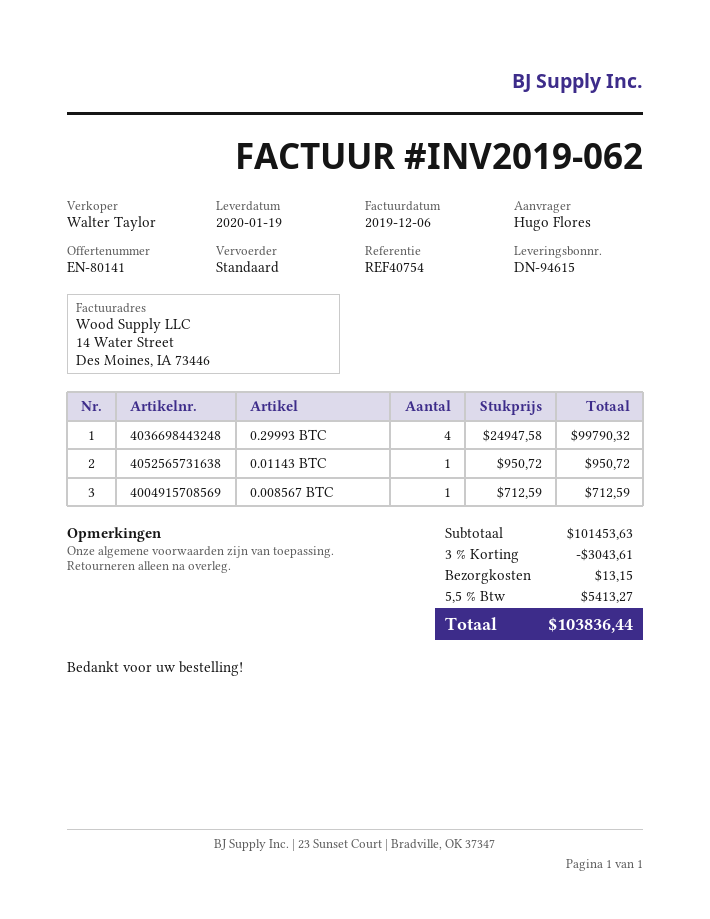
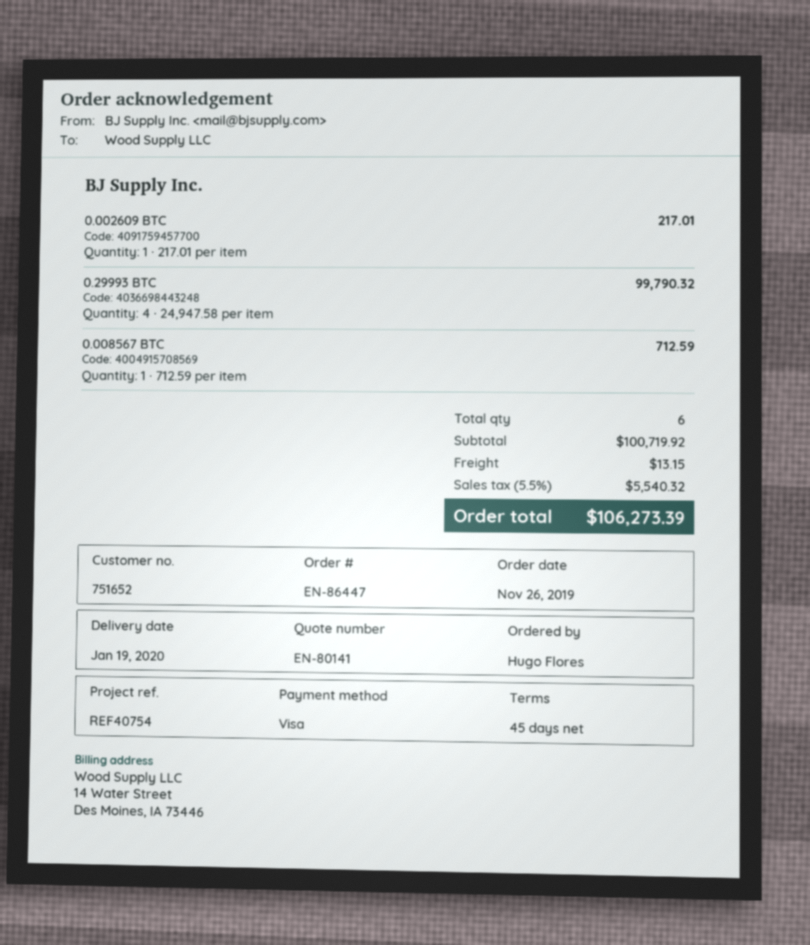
0.01143 BTC: 1 x 950.72 = 950.72 -> none
0.002609 BTC: none -> 1 x 217.01 = 217.01
subtotal: 101453.63 -> 100719.92
discount: 3% = 3043.61 -> none
tax: 5.5% = 5413.27 -> 5.5% = 5540.32
total: 103836.44 -> 106273.39

